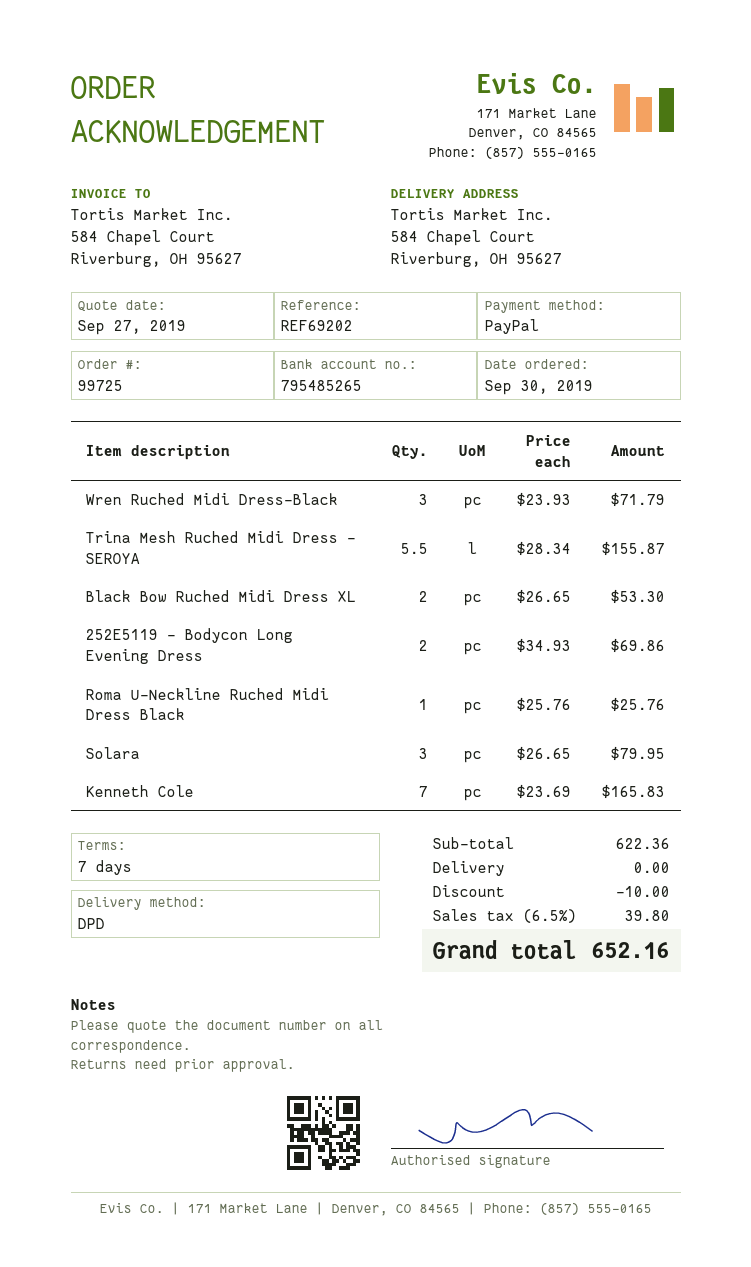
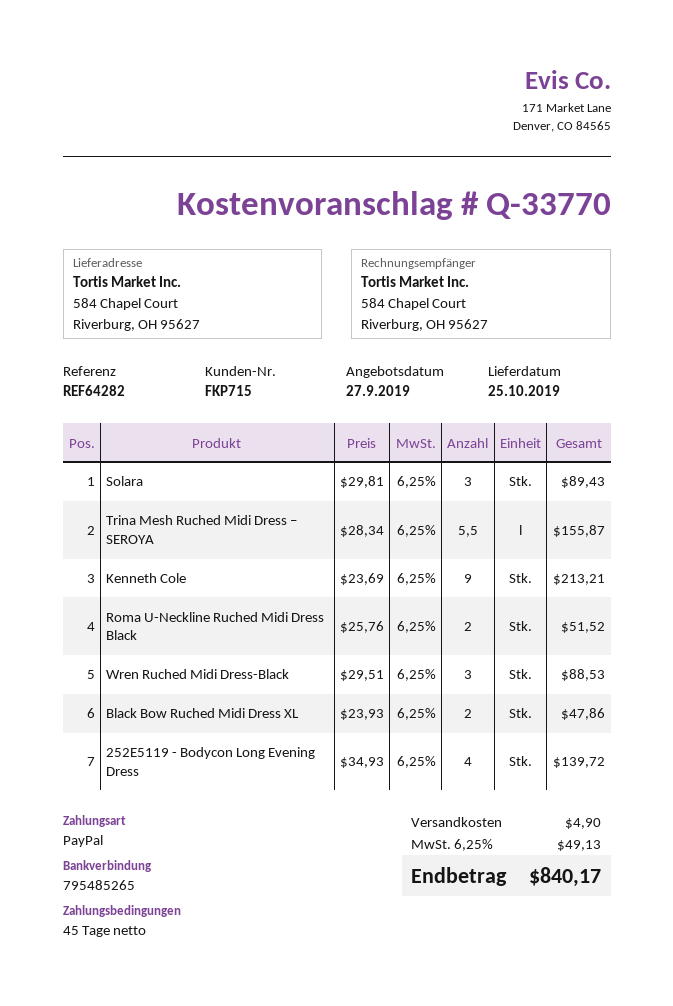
payment terms: 7 days -> 45 days
reference: REF69202 -> REF64282
Wren Ruched Midi Dress-Black: 3 x 23.93 = 71.79 -> 3 x 29.51 = 88.53
Black Bow Ruched Midi Dress XL: 2 x 26.65 = 53.30 -> 2 x 23.93 = 47.86
252E5119 - Bodycon Long Evening Dress: 2 x 34.93 = 69.86 -> 4 x 34.93 = 139.72
Roma U-Neckline Ruched Midi Dress Black: 1 x 25.76 = 25.76 -> 2 x 25.76 = 51.52
Solara: 3 x 26.65 = 79.95 -> 3 x 29.81 = 89.43
Kenneth Cole: 7 x 23.69 = 165.83 -> 9 x 23.69 = 213.21
discount: 10.00 -> none
shipping: 0.00 -> 4.90
tax: 6.5% = 39.80 -> 6.25% = 49.13
total: 652.16 -> 840.17

